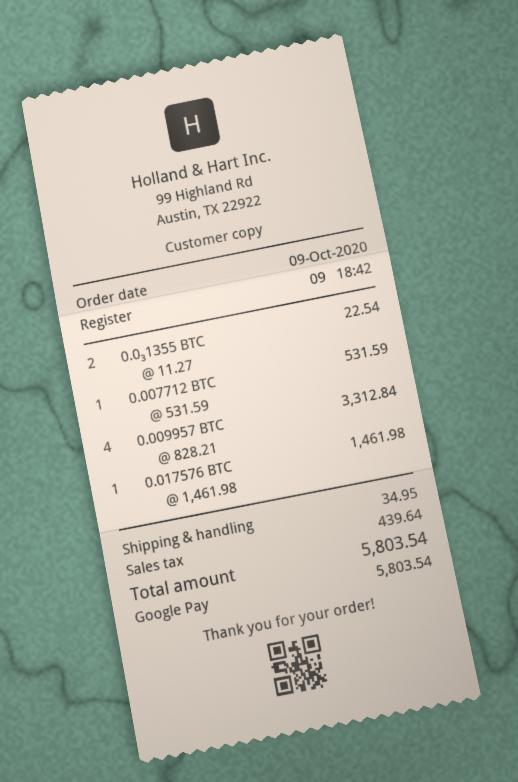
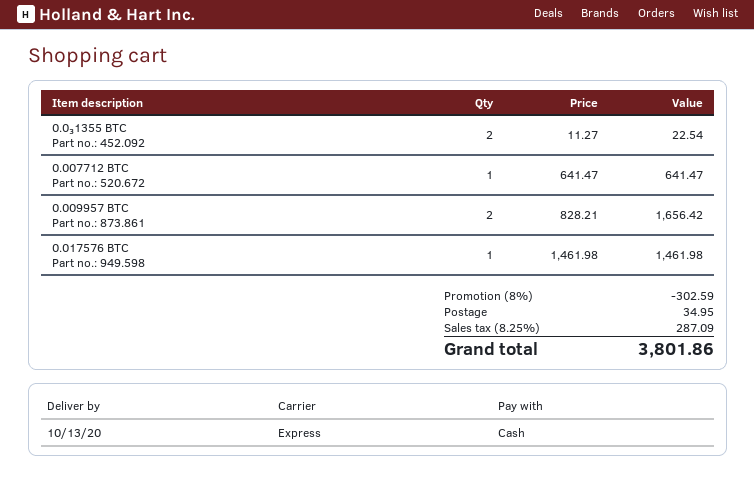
payment method: Google Pay -> cash
0.007712 BTC: 1 x 531.59 = 531.59 -> 1 x 641.47 = 641.47
0.009957 BTC: 4 x 828.21 = 3312.84 -> 2 x 828.21 = 1656.42
discount: none -> 8% = 302.59
tax: 439.64 -> 287.09
total: 5803.54 -> 3801.86

